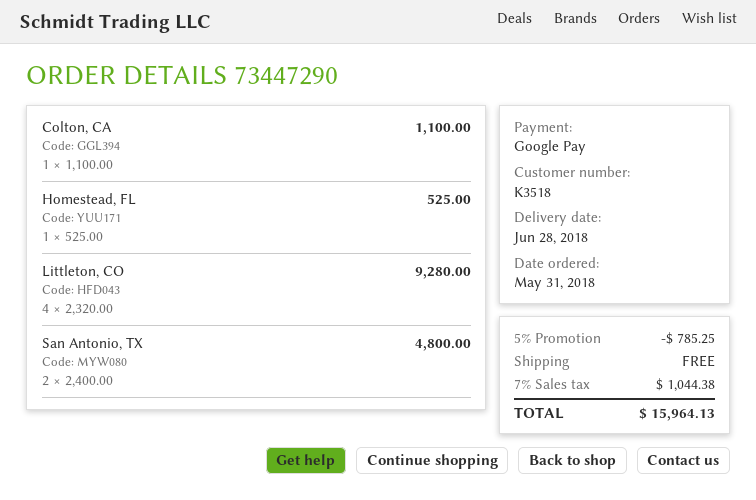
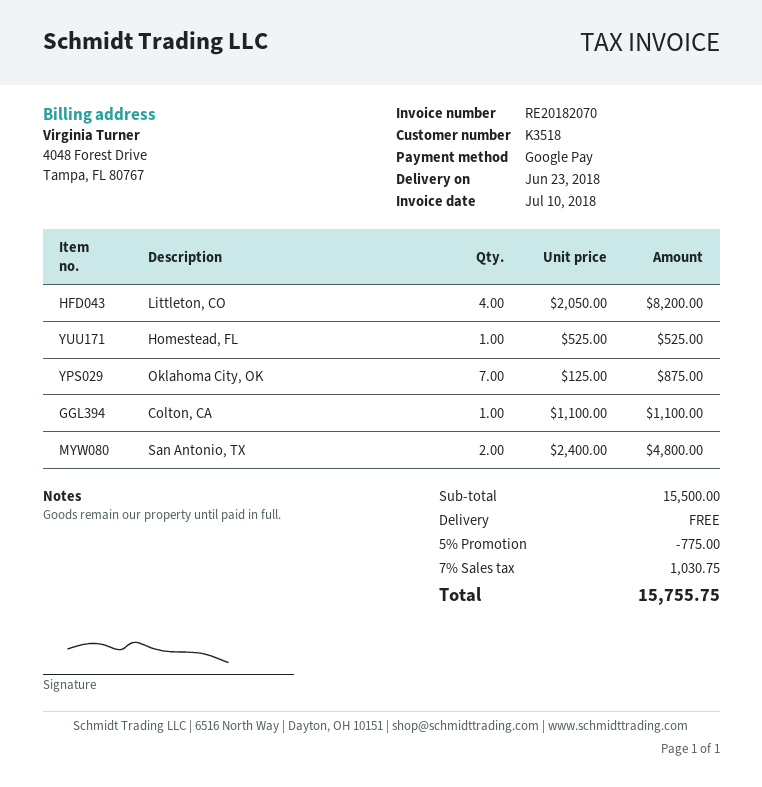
delivery date: 2018-06-28 -> 2018-06-23
Littleton, CO: 4 x 2320.00 = 9280.00 -> 4 x 2050.00 = 8200.00
Oklahoma City, OK: none -> 7 x 125.00 = 875.00
discount: 5% = 785.25 -> 5% = 775.00
tax: 7% = 1044.38 -> 7% = 1030.75
total: 15964.13 -> 15755.75

